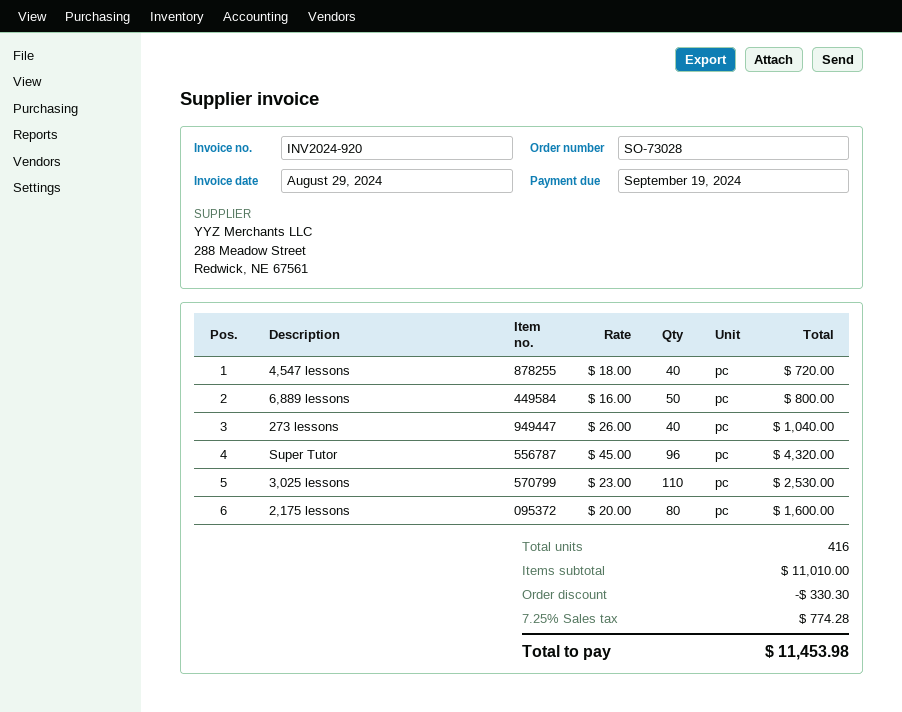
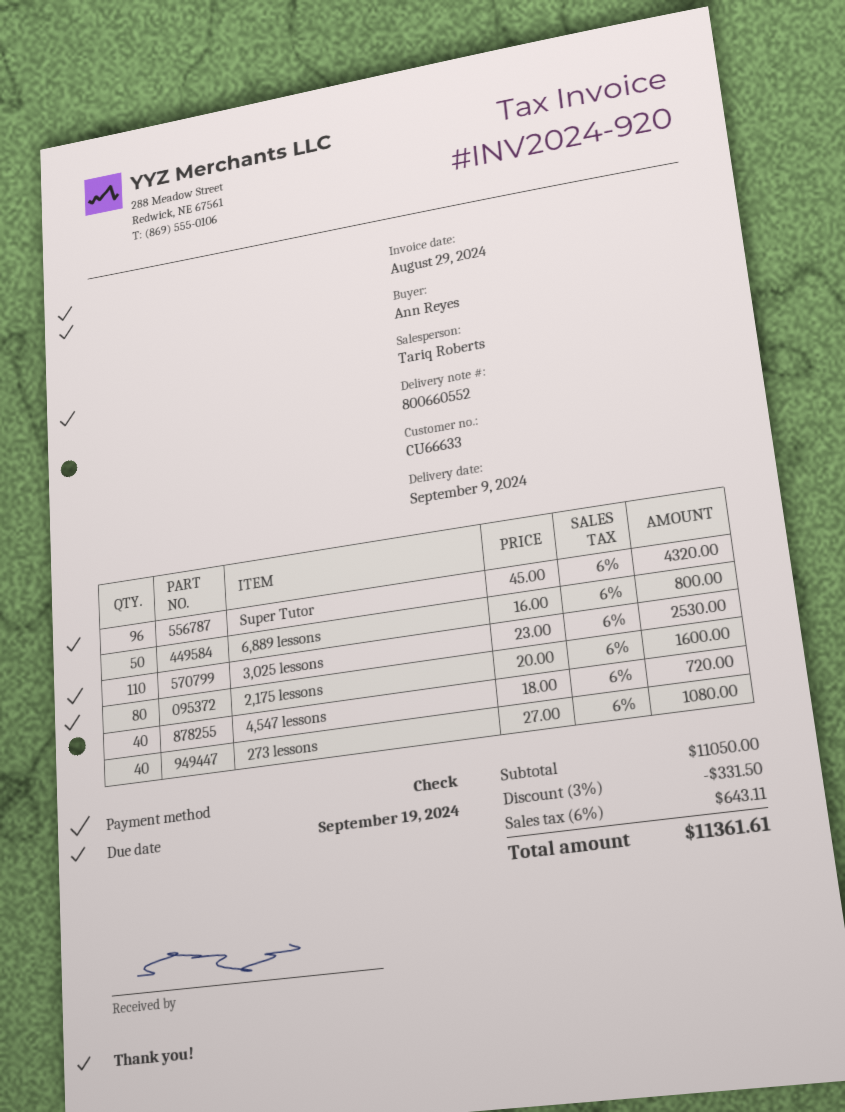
273 lessons: 40 x 26.00 = 1040.00 -> 40 x 27.00 = 1080.00
subtotal: 11010.00 -> 11050.00
discount: 330.30 -> 331.50
tax: 7.25% = 774.28 -> 6% = 643.11
total: 11453.98 -> 11361.61

